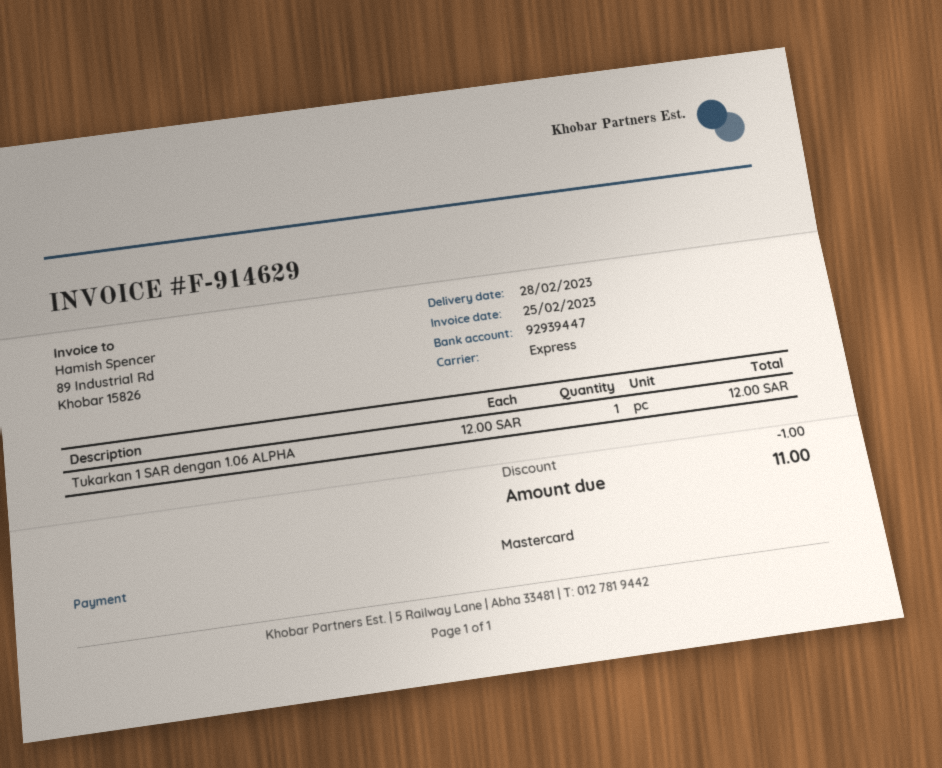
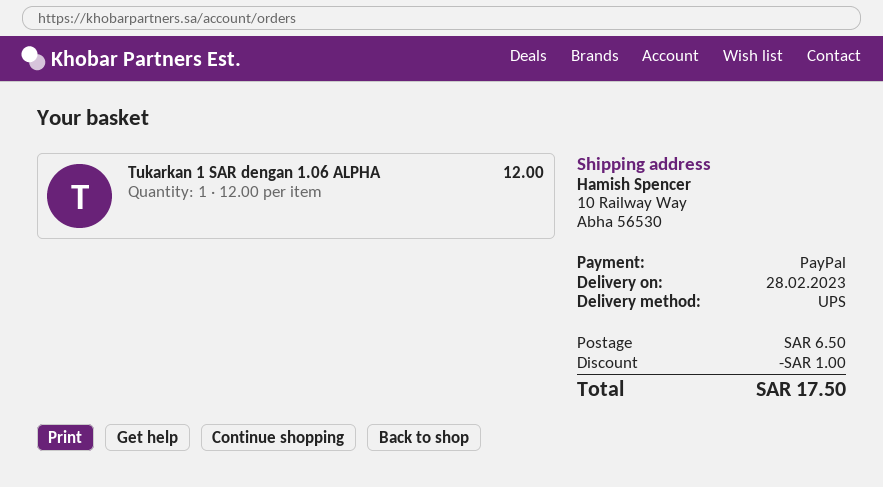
payment method: Mastercard -> PayPal
shipping method: express -> UPS
shipping: none -> 6.50
total: 11.00 -> 17.50

